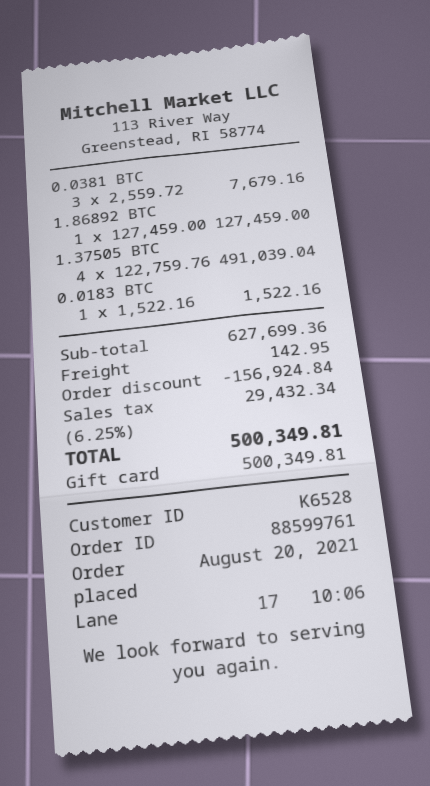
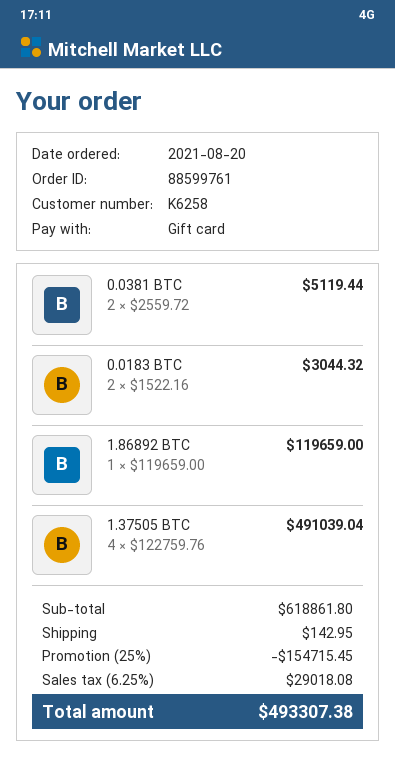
customer number: K6528 -> K6258
0.0381 BTC: 3 x 2559.72 = 7679.16 -> 2 x 2559.72 = 5119.44
1.86892 BTC: 1 x 127459.00 = 127459.00 -> 1 x 119659.00 = 119659.00
0.0183 BTC: 1 x 1522.16 = 1522.16 -> 2 x 1522.16 = 3044.32
subtotal: 627699.36 -> 618861.80
discount: 156924.84 -> 154715.45
tax: 6.25% = 29432.34 -> 6.25% = 29018.08
total: 500349.81 -> 493307.38

